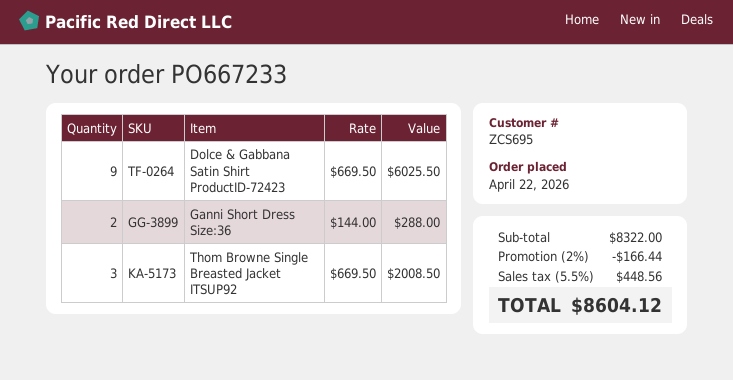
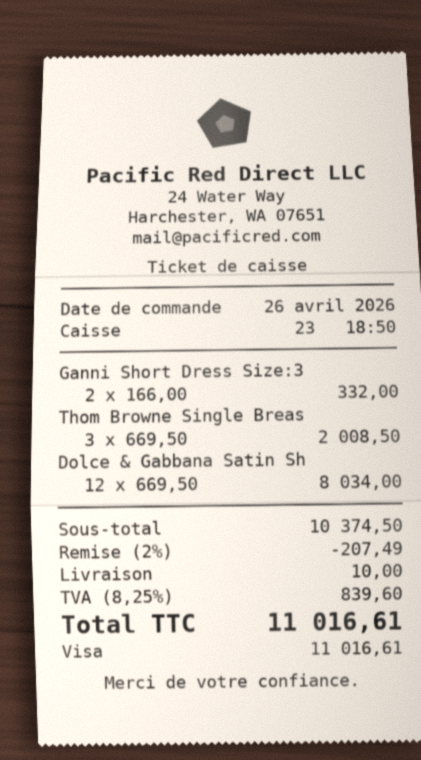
order date: 2026-04-22 -> 2026-04-26
Dolce & Gabbana Satin Shirt ProductID-72423: 9 x 669.50 = 6025.50 -> 12 x 669.50 = 8034.00
Ganni Short Dress Size:36: 2 x 144.00 = 288.00 -> 2 x 166.00 = 332.00
subtotal: 8322.00 -> 10374.50
discount: 2% = 166.44 -> 2% = 207.49
shipping: none -> 10.00
tax: 5.5% = 448.56 -> 8.25% = 839.60
total: 8604.12 -> 11016.61

